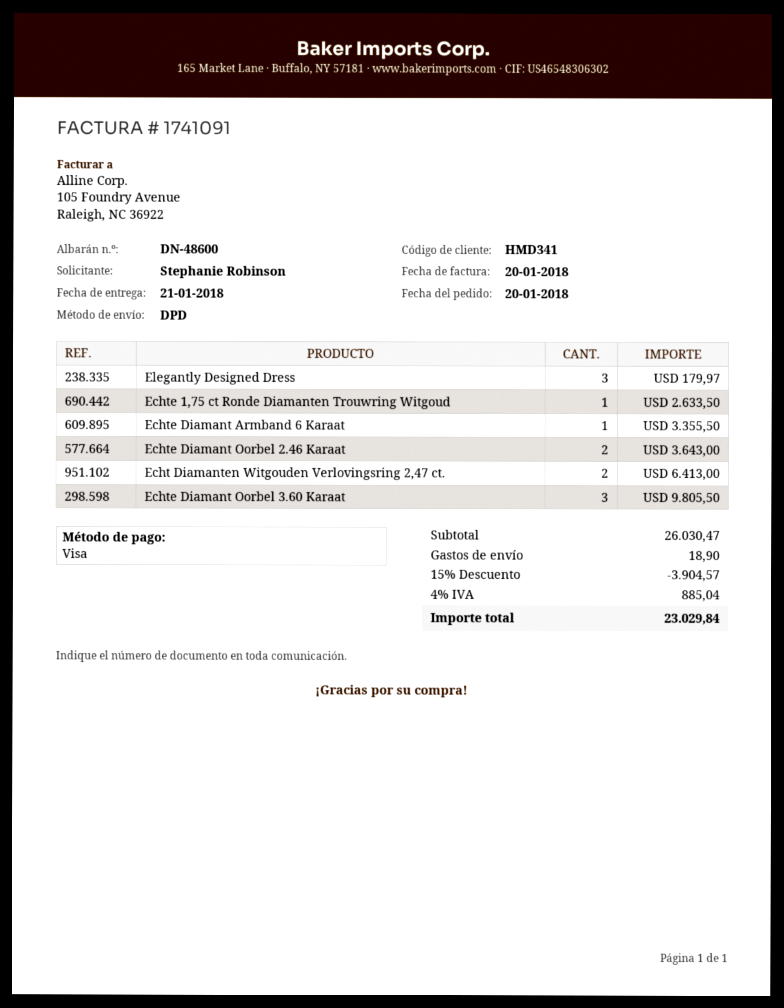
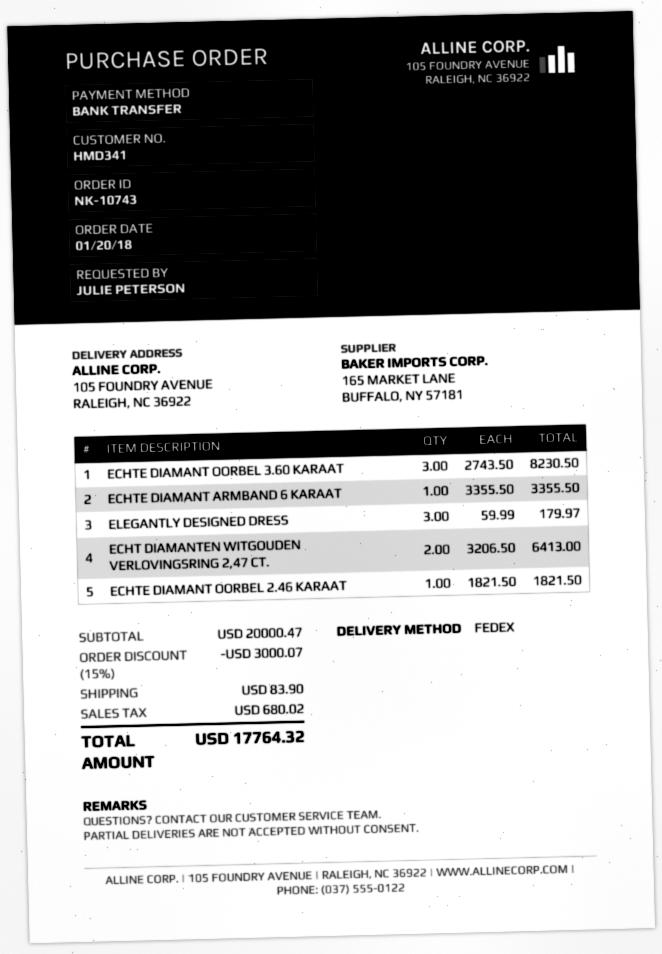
ordered by: Stephanie Robinson -> JULIE PETERSON
payment method: Visa -> bank transfer
shipping method: DPD -> FedEx
Echte 1,75 ct Ronde Diamanten Trouwring Witgoud: 1 for 2633.50 -> none
Echte Diamant Oorbel 2.46 Karaat: 2 for 3643.00 -> 1 for 1821.50
Echte Diamant Oorbel 3.60 Karaat: 3 for 9805.50 -> 3 for 8230.50
subtotal: 26030.47 -> 20000.47
discount: 15% = 3904.57 -> 15% = 3000.07
shipping: 18.90 -> 83.90
tax: 885.04 -> 680.02
total: 23029.84 -> 17764.32

